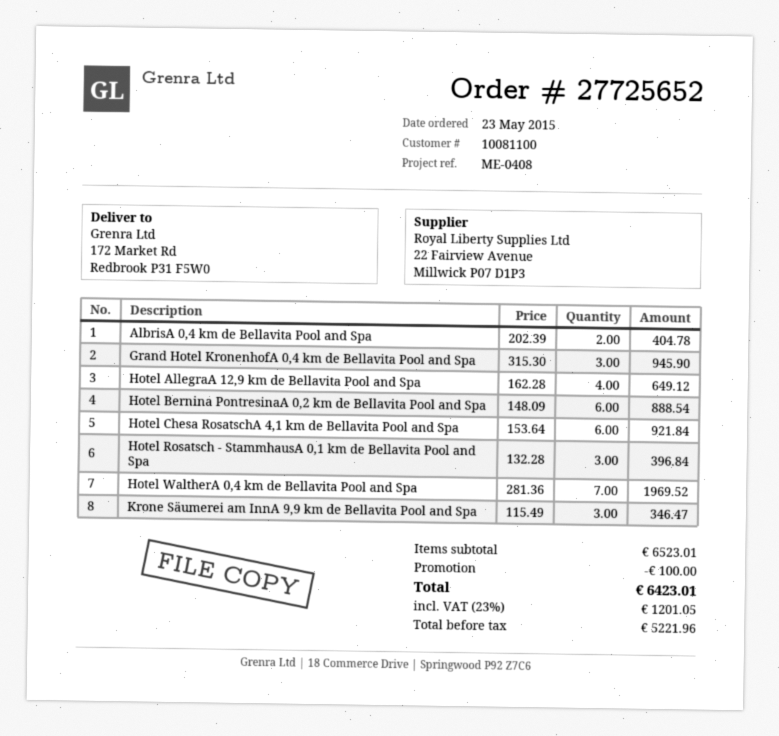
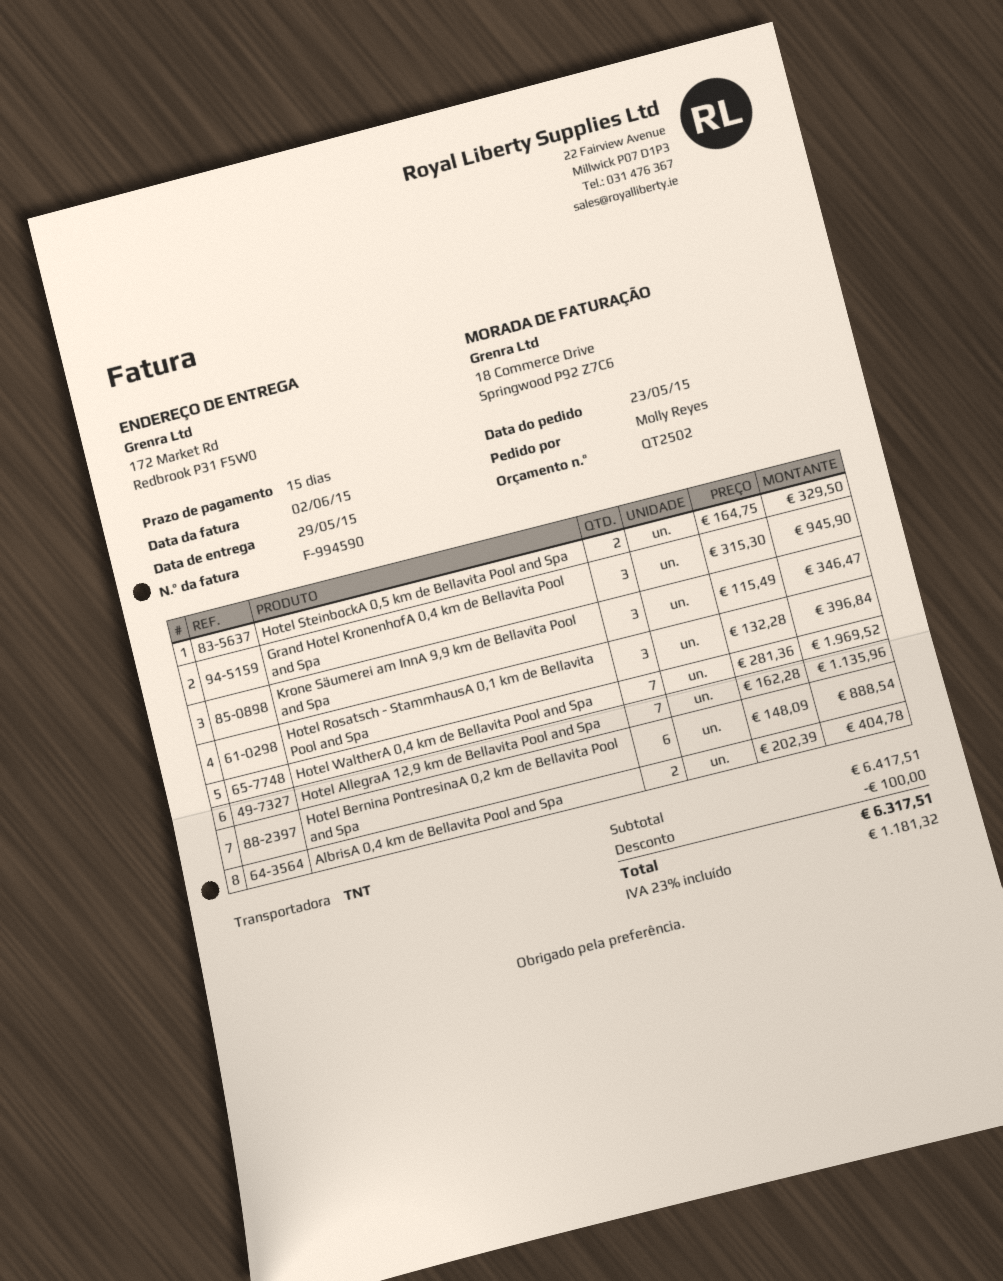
Hotel AllegraA 12,9 km de Bellavita Pool and Spa: 4 x 162.28 = 649.12 -> 7 x 162.28 = 1135.96
Hotel Chesa RosatschA 4,1 km de Bellavita Pool and Spa: 6 x 153.64 = 921.84 -> none
Hotel SteinbockA 0,5 km de Bellavita Pool and Spa: none -> 2 x 164.75 = 329.50
subtotal: 6523.01 -> 6417.51
tax: 23% = 1201.05 -> 23% = 1181.32
total: 6423.01 -> 6317.51

